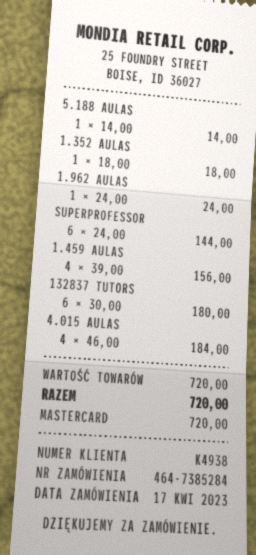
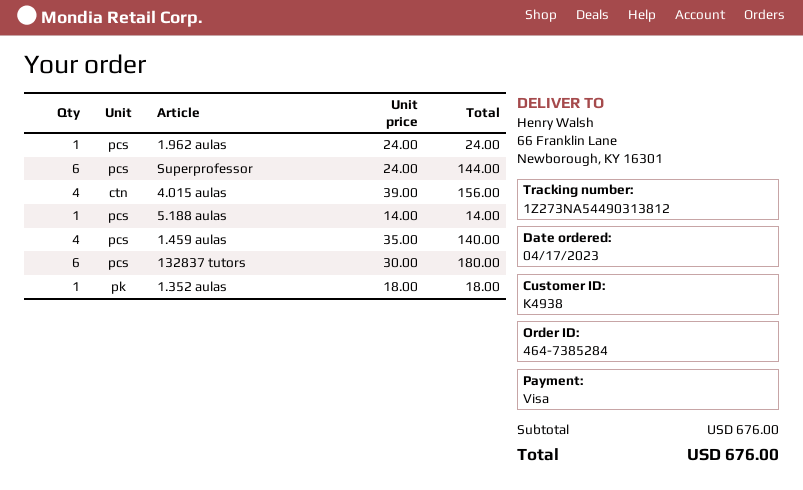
payment method: Mastercard -> Visa
1.459 AULAS: 4 x 39.00 = 156.00 -> 4 x 35.00 = 140.00
4.015 AULAS: 4 x 46.00 = 184.00 -> 4 x 39.00 = 156.00
subtotal: 720.00 -> 676.00
total: 720.00 -> 676.00

